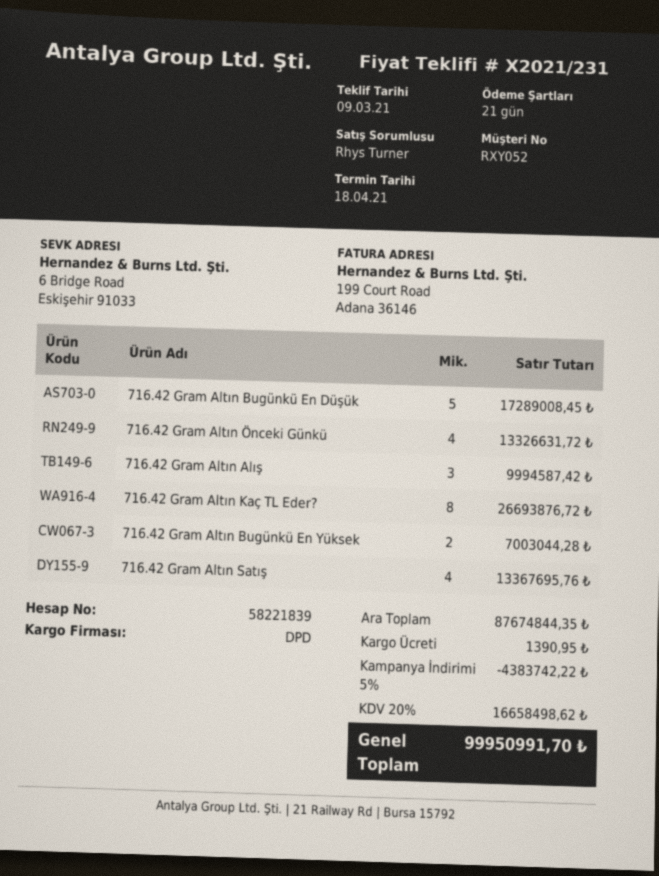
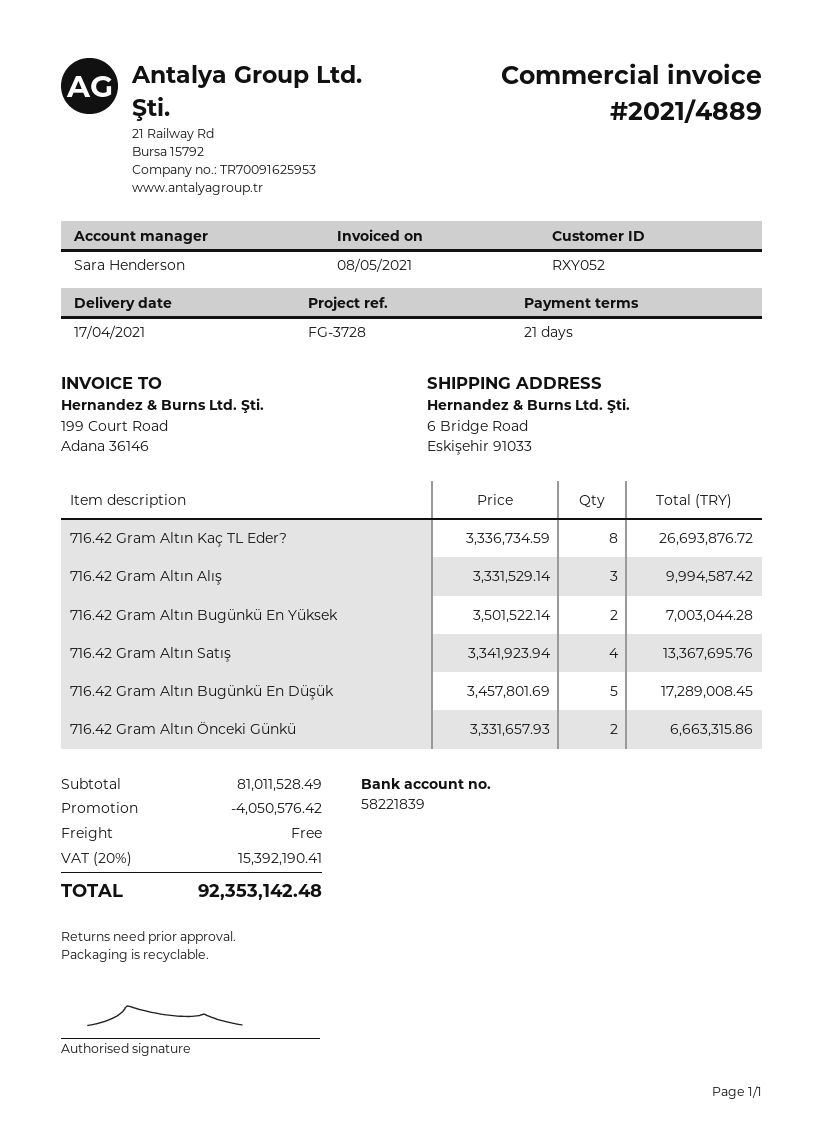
delivery date: 2021-04-18 -> 2021-04-17
sales rep: Rhys Turner -> Sara Henderson
716.42 Gram Altın Önceki Günkü: 4 for 13326631.72 -> 2 for 6663315.86
subtotal: 87674844.35 -> 81011528.49
discount: 4383742.22 -> 4050576.42
shipping: 1390.95 -> 0.00
tax: 20% = 16658498.62 -> 20% = 15392190.41
total: 99950991.70 -> 92353142.48

